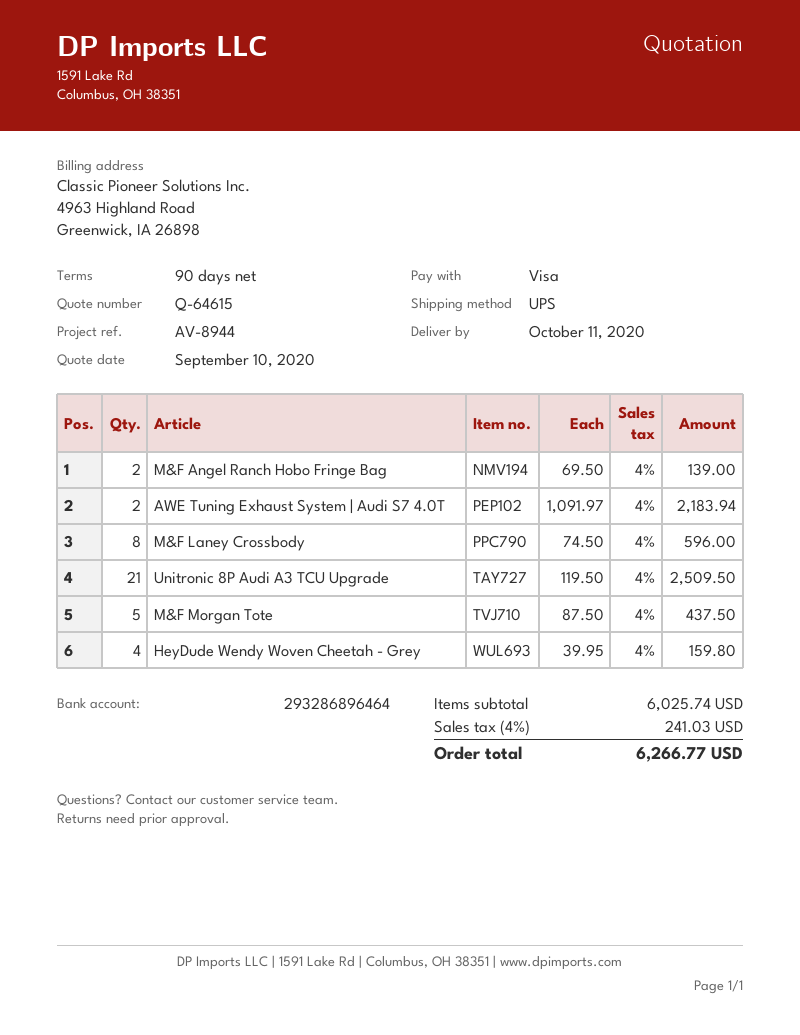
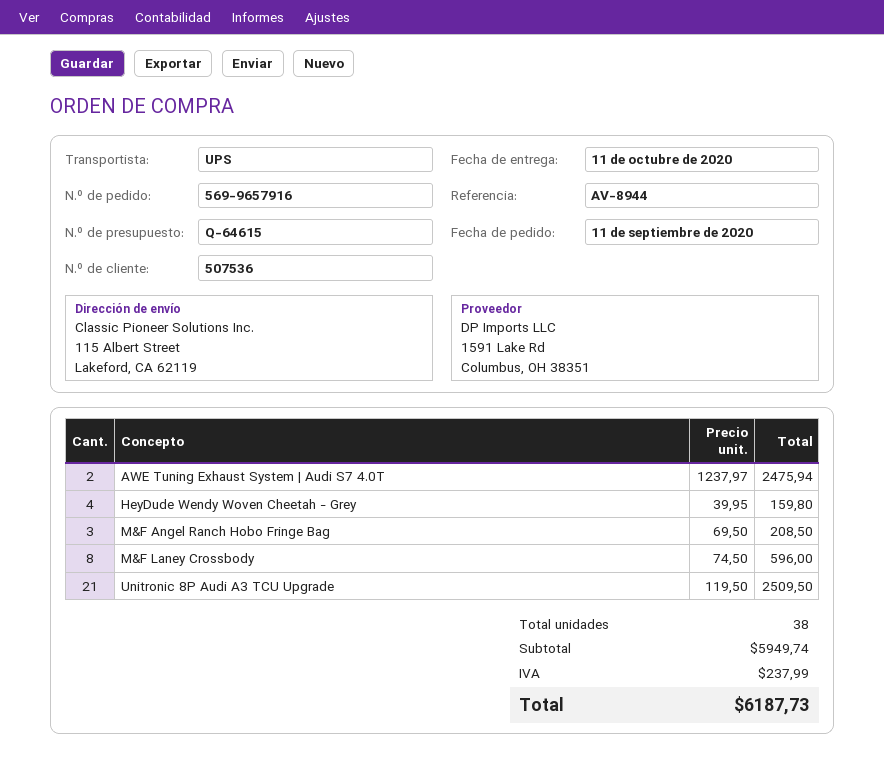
M&F Angel Ranch Hobo Fringe Bag: 2 x 69.50 = 139.00 -> 3 x 69.50 = 208.50
AWE Tuning Exhaust System | Audi S7 4.0T: 2 x 1091.97 = 2183.94 -> 2 x 1237.97 = 2475.94
M&F Morgan Tote: 5 x 87.50 = 437.50 -> none
subtotal: 6025.74 -> 5949.74
tax: 241.03 -> 237.99
total: 6266.77 -> 6187.73

